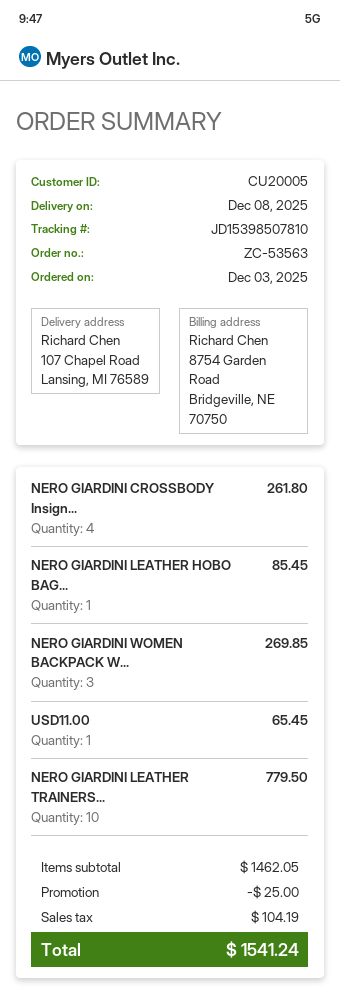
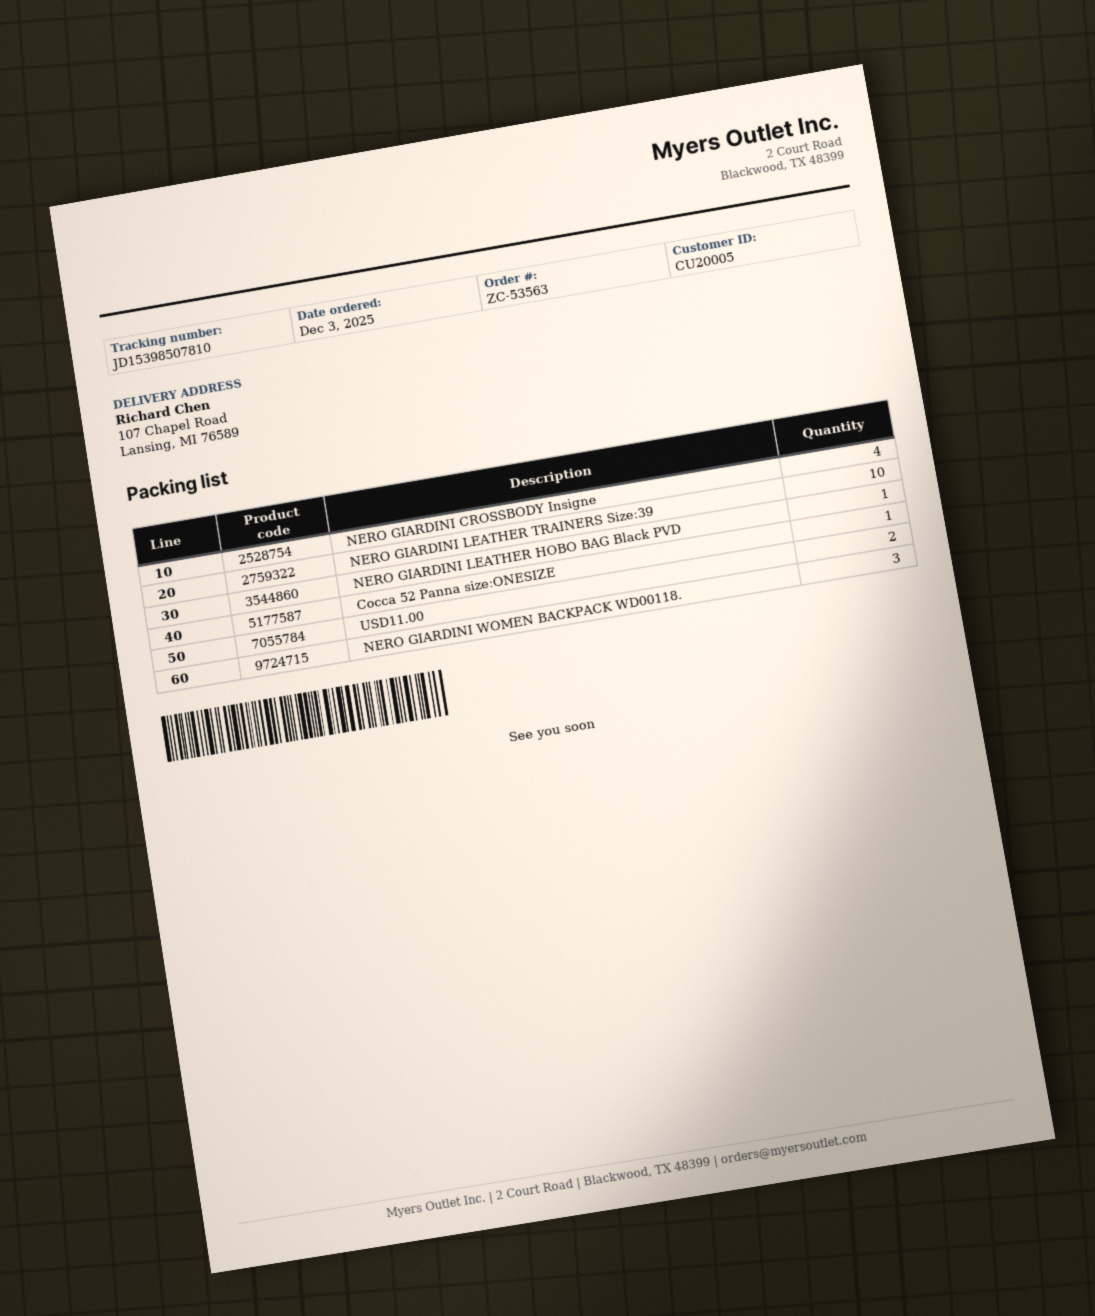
USD11.00: 1 -> 2
Cocca 52 Panna size:ONESIZE: none -> 1

